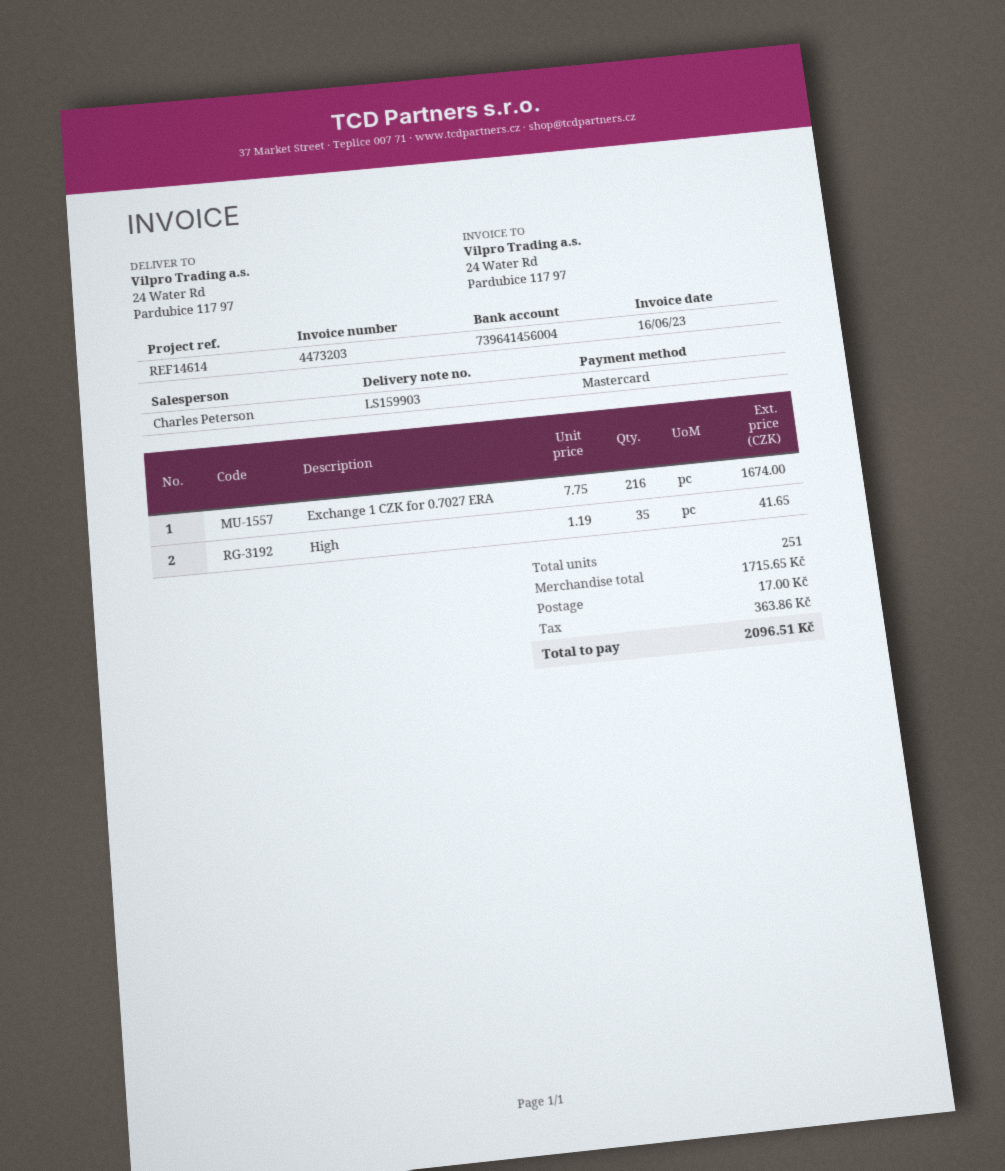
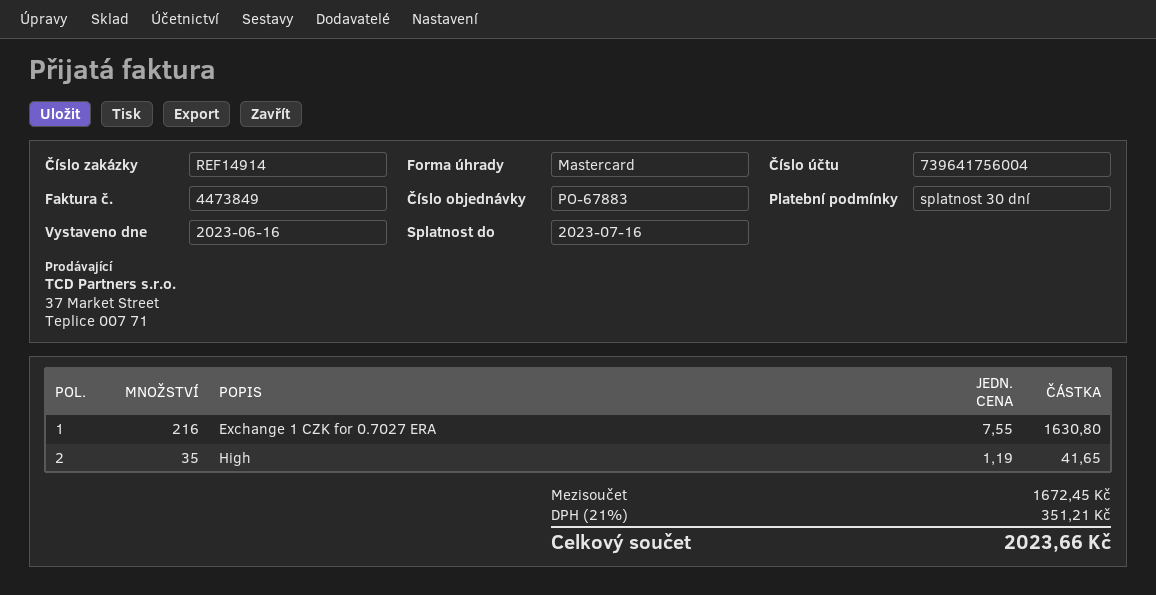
invoice number: 4473203 -> 4473849
reference: REF14614 -> REF14914
bank account: 739641456004 -> 739641756004
Exchange 1 CZK for 0.7027 ERA: 216 x 7.75 = 1674.00 -> 216 x 7.55 = 1630.80
subtotal: 1715.65 -> 1672.45
shipping: 17.00 -> none
tax: 363.86 -> 351.21
total: 2096.51 -> 2023.66

